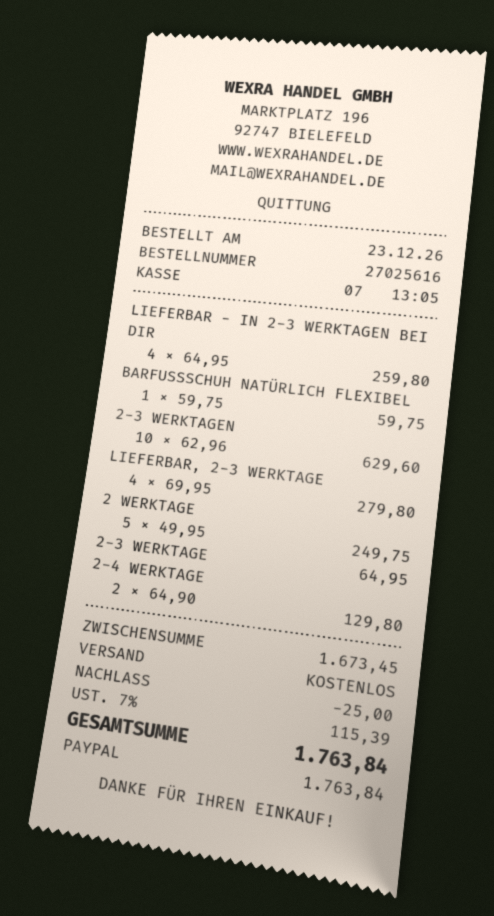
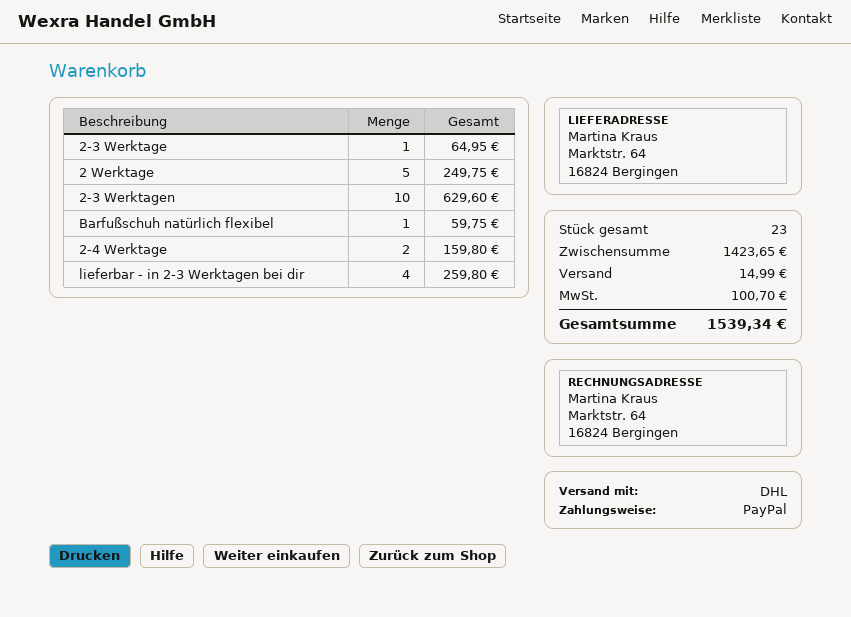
LIEFERBAR, 2-3 WERKTAGE: 4 for 279.80 -> none
2-4 WERKTAGE: 2 for 129.80 -> 2 for 159.80
subtotal: 1673.45 -> 1423.65
discount: 25.00 -> none
shipping: 0.00 -> 14.99
tax: 115.39 -> 100.70
total: 1763.84 -> 1539.34

